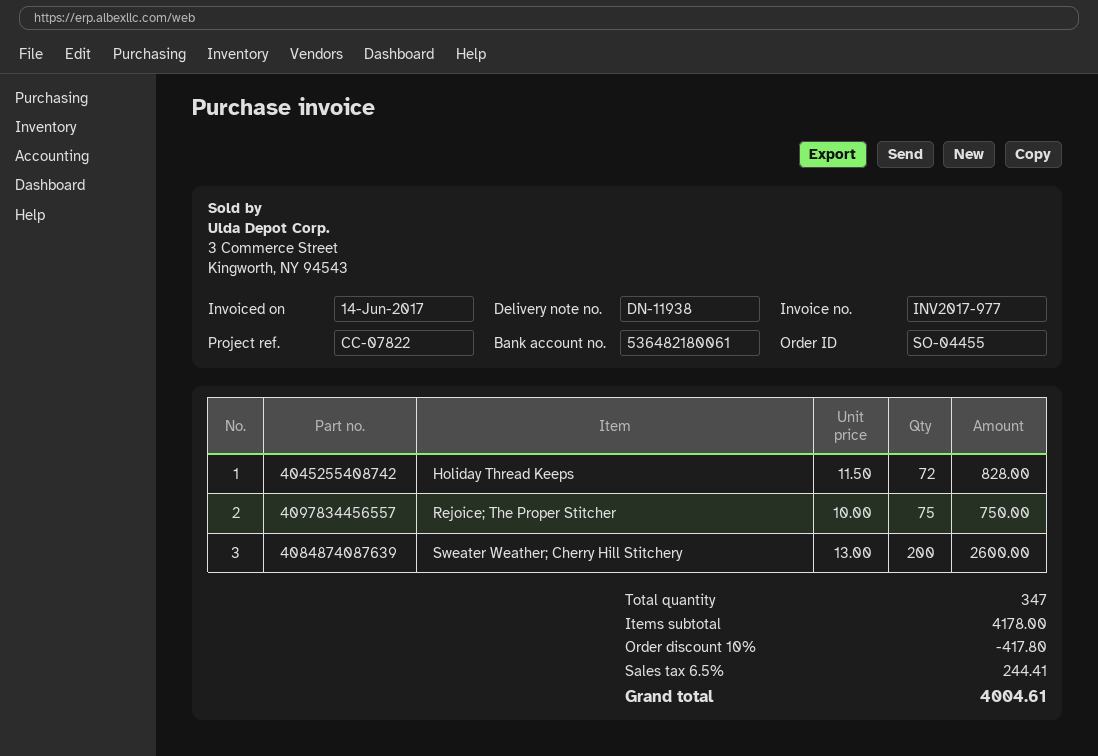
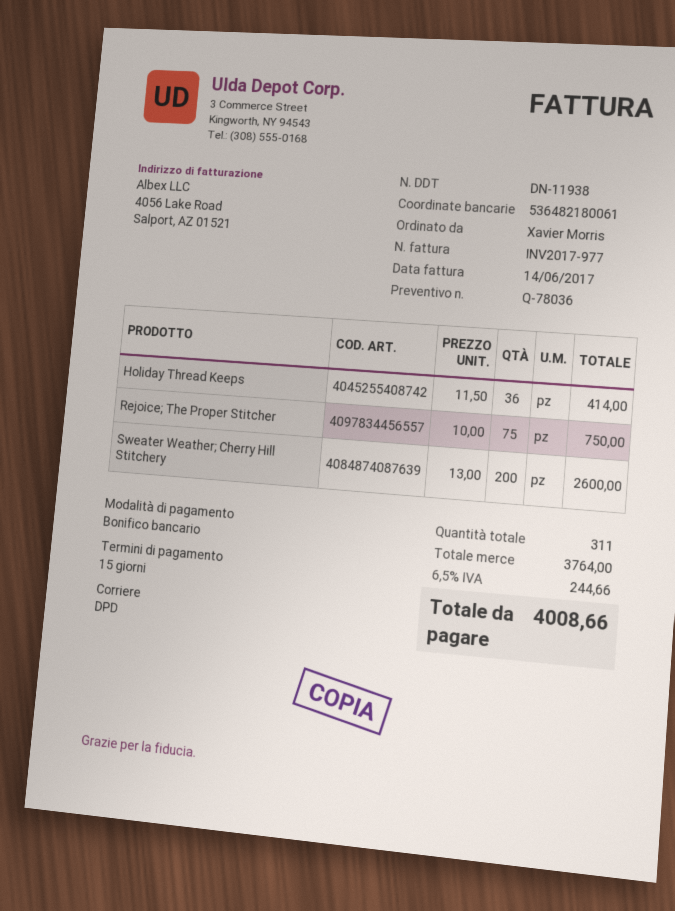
Holiday Thread Keeps: 72 x 11.50 = 828.00 -> 36 x 11.50 = 414.00
total quantity: 347 -> 311
subtotal: 4178.00 -> 3764.00
discount: 10% = 417.80 -> none
tax: 6.5% = 244.41 -> 6.5% = 244.66
total: 4004.61 -> 4008.66

